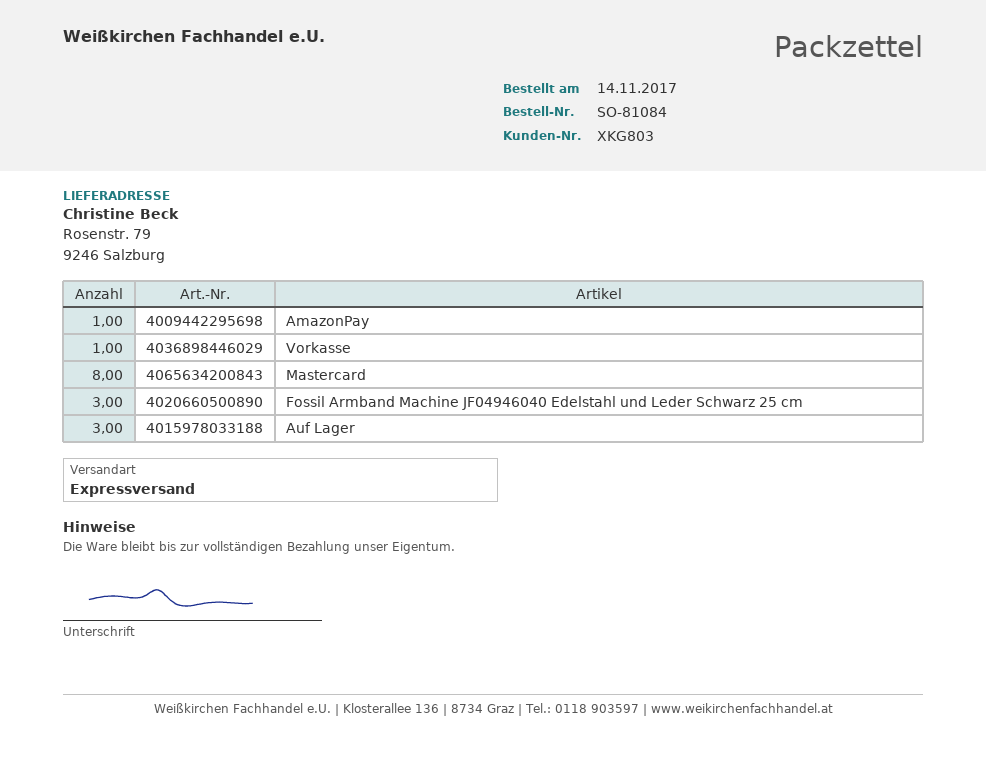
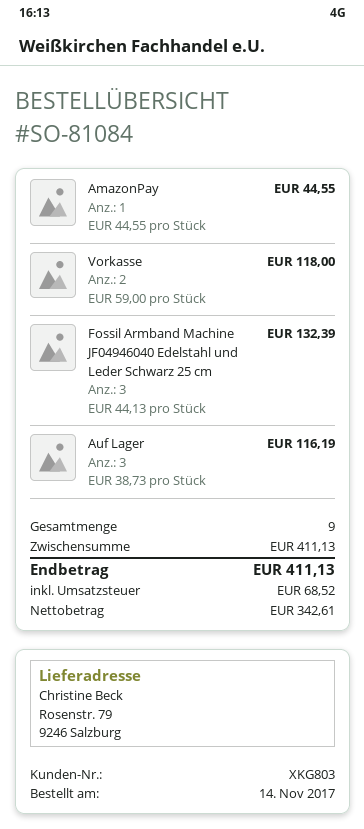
Vorkasse: 1 -> 2
Mastercard: 8 -> none

